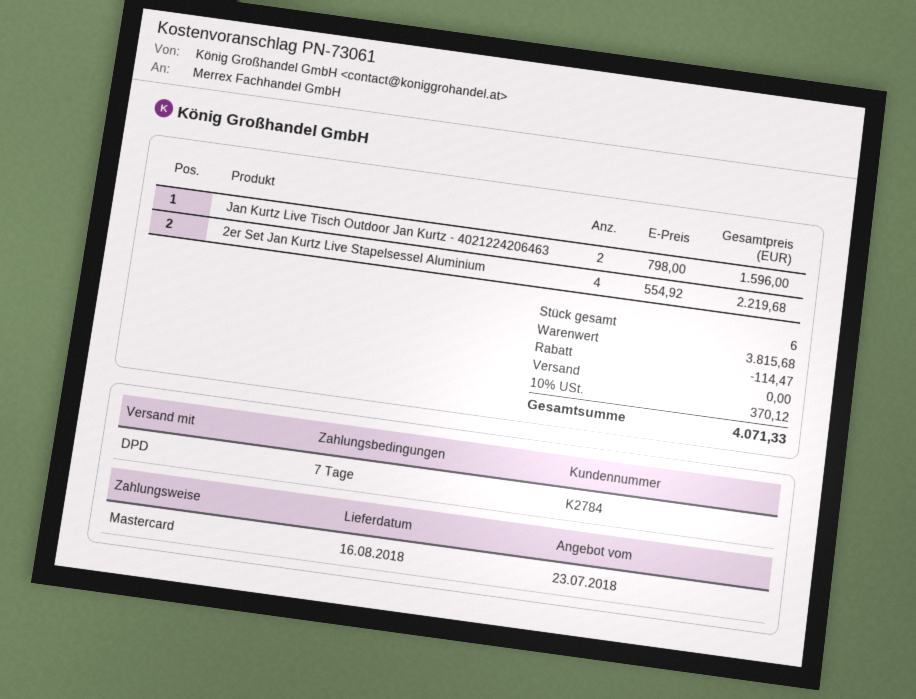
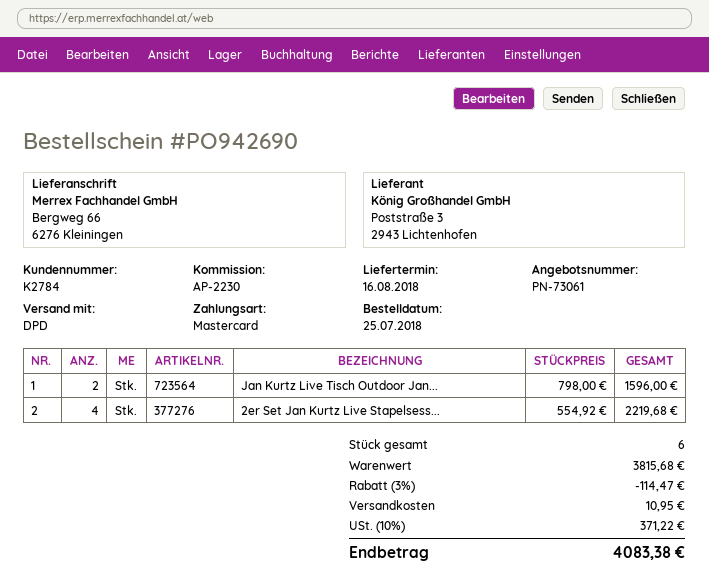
shipping: 0.00 -> 10.95
tax: 10% = 370.12 -> 10% = 371.22
total: 4071.33 -> 4083.38

